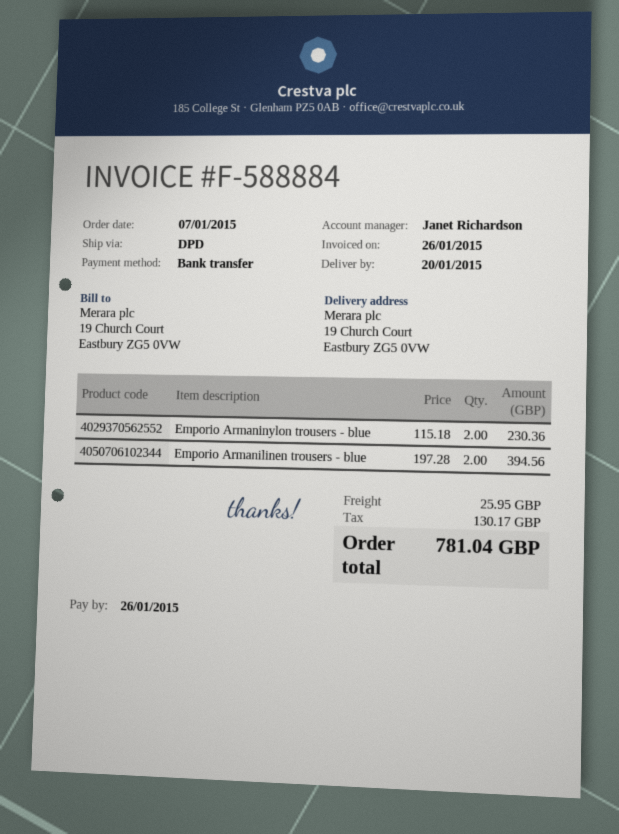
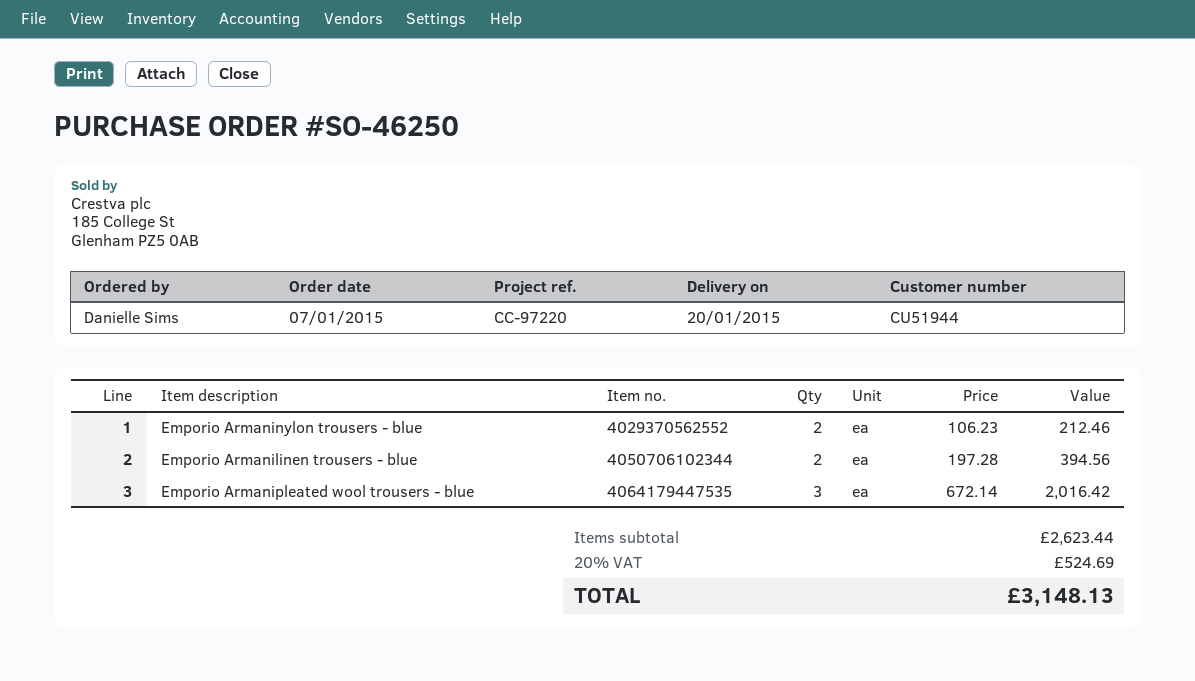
Emporio Armaninylon trousers - blue: 2 x 115.18 = 230.36 -> 2 x 106.23 = 212.46
Emporio Armanipleated wool trousers - blue: none -> 3 x 672.14 = 2016.42
shipping: 25.95 -> none
tax: 130.17 -> 524.69
total: 781.04 -> 3148.13

